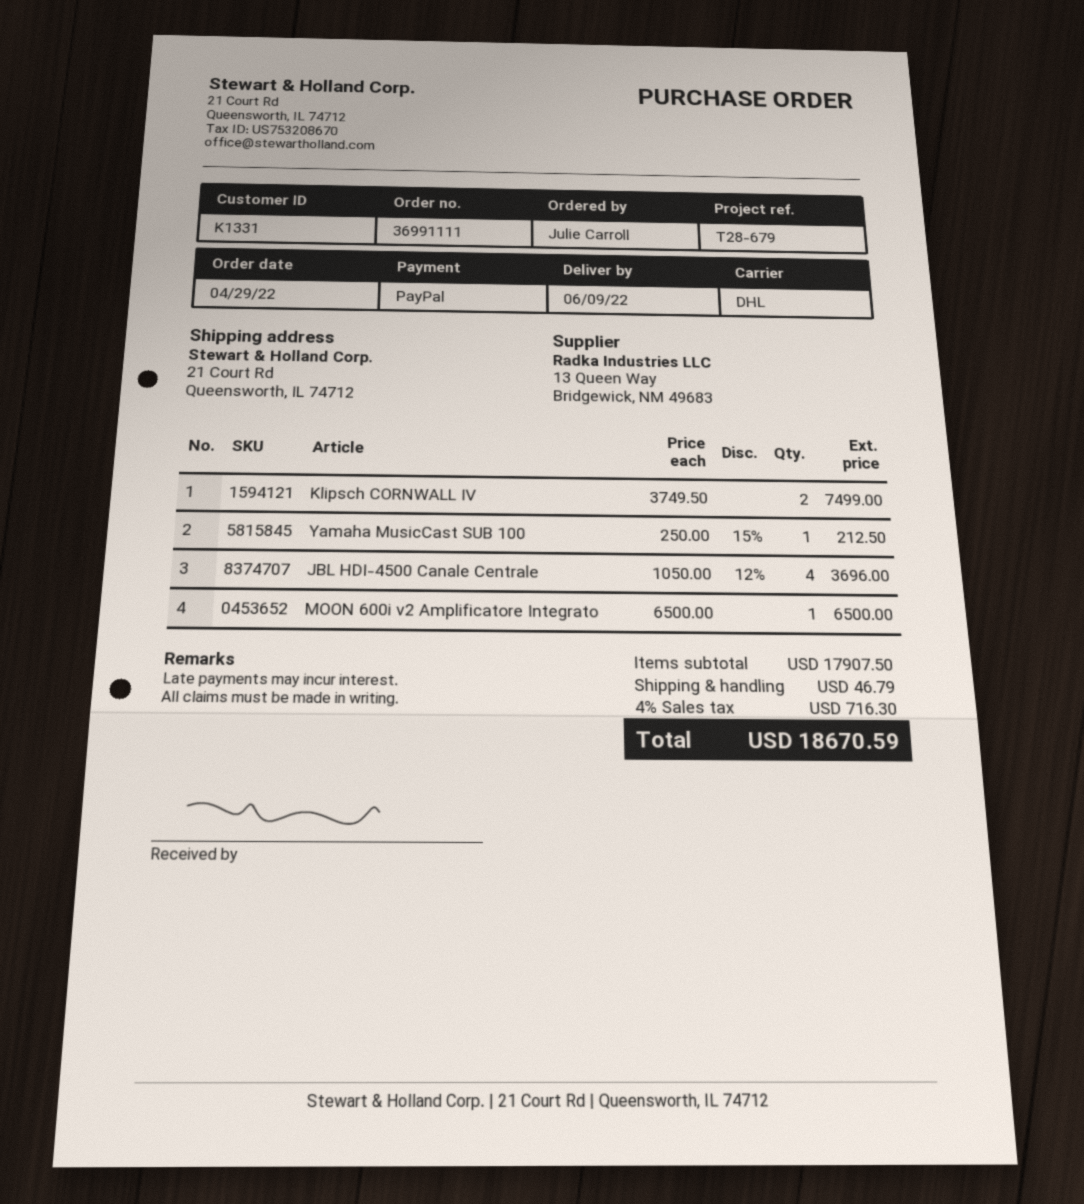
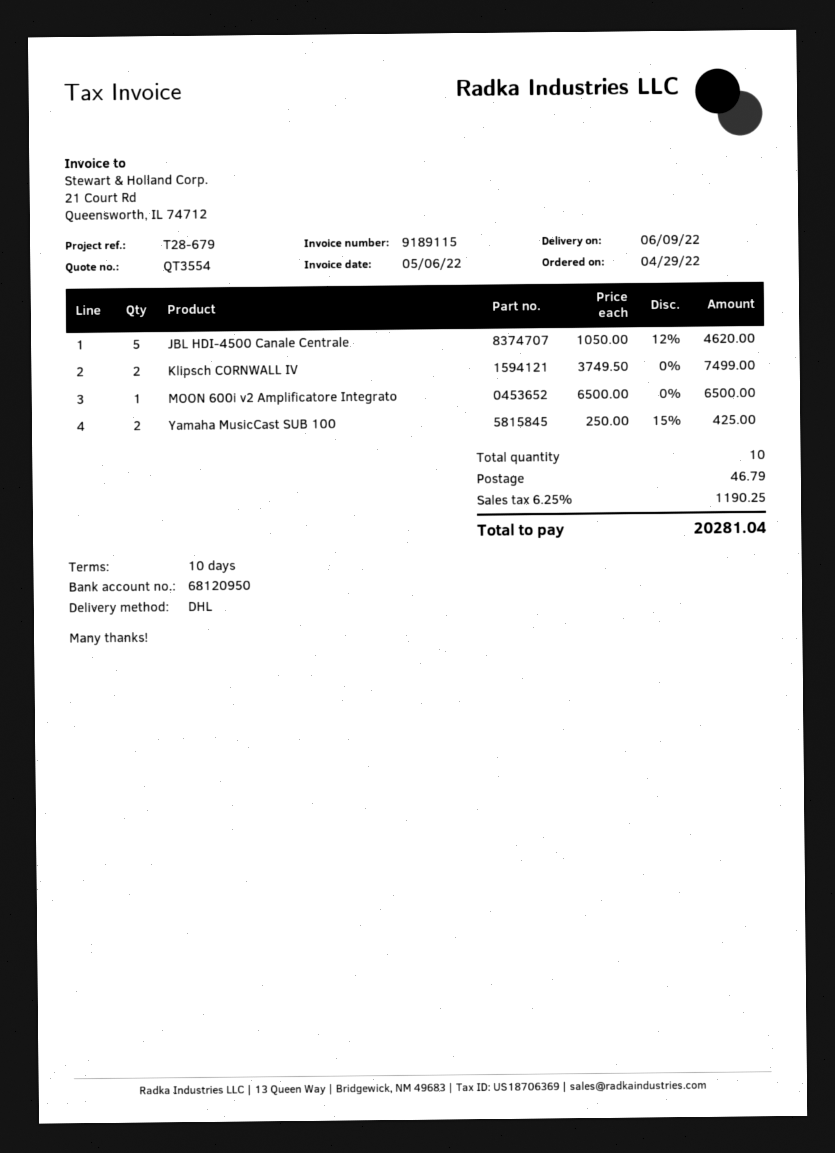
Yamaha MusicCast SUB 100: 1 x 250.00 - 15% = 212.50 -> 2 x 250.00 - 15% = 425.00
JBL HDI-4500 Canale Centrale: 4 x 1050.00 - 12% = 3696.00 -> 5 x 1050.00 - 12% = 4620.00
tax: 4% = 716.30 -> 6.25% = 1190.25
total: 18670.59 -> 20281.04

